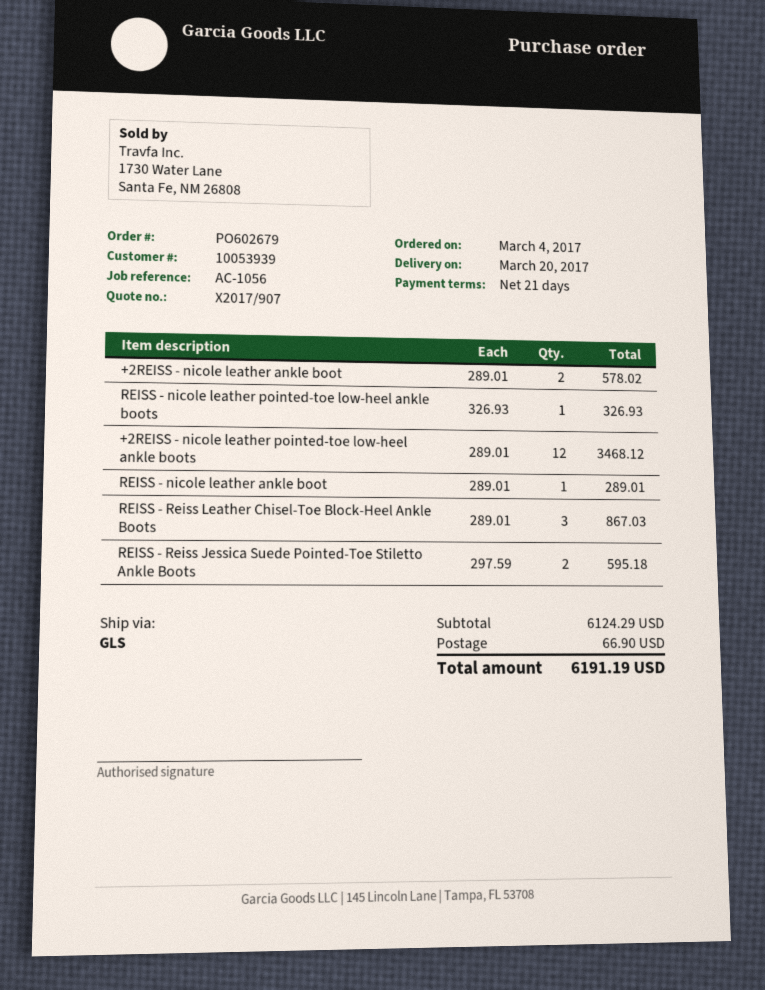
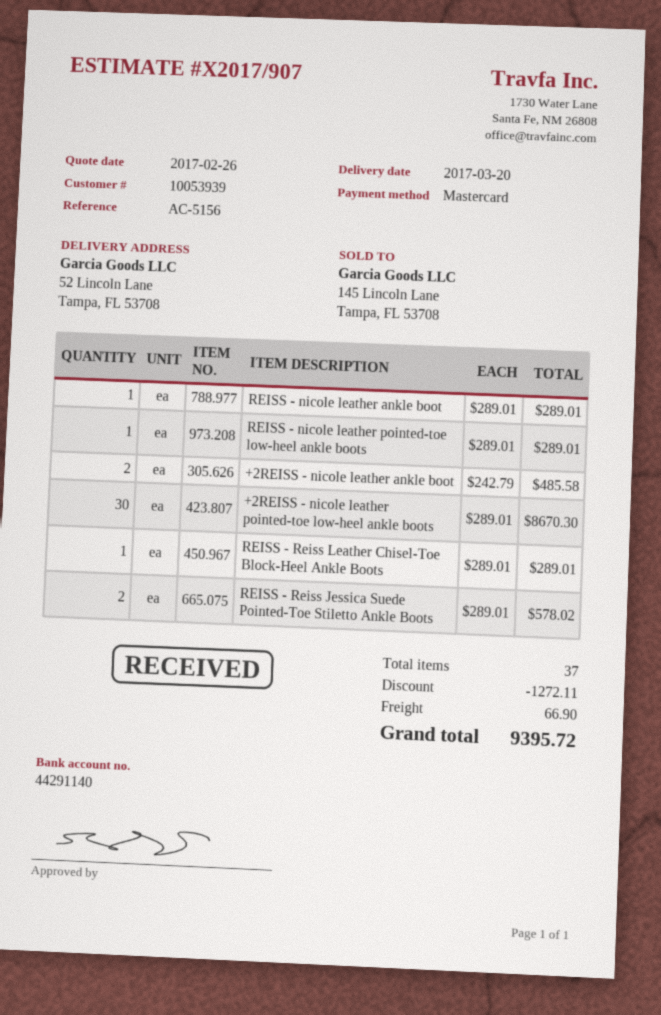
reference: AC-1056 -> AC-5156
+2REISS - nicole leather ankle boot: 2 x 289.01 = 578.02 -> 2 x 242.79 = 485.58
REISS - nicole leather pointed-toe low-heel ankle boots: 1 x 326.93 = 326.93 -> 1 x 289.01 = 289.01
+2REISS - nicole leather pointed-toe low-heel ankle boots: 12 x 289.01 = 3468.12 -> 30 x 289.01 = 8670.30
REISS - Reiss Leather Chisel-Toe Block-Heel Ankle Boots: 3 x 289.01 = 867.03 -> 1 x 289.01 = 289.01
REISS - Reiss Jessica Suede Pointed-Toe Stiletto Ankle Boots: 2 x 297.59 = 595.18 -> 2 x 289.01 = 578.02
discount: none -> 1272.11
total: 6191.19 -> 9395.72

